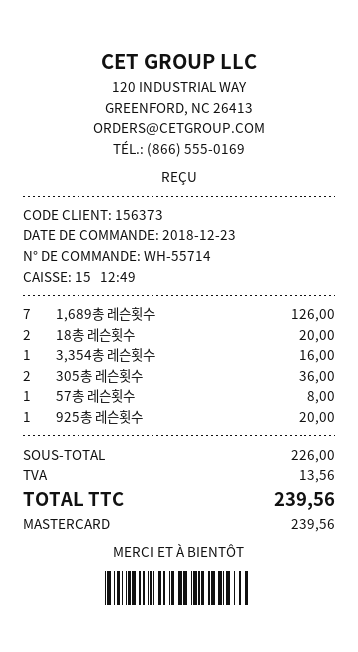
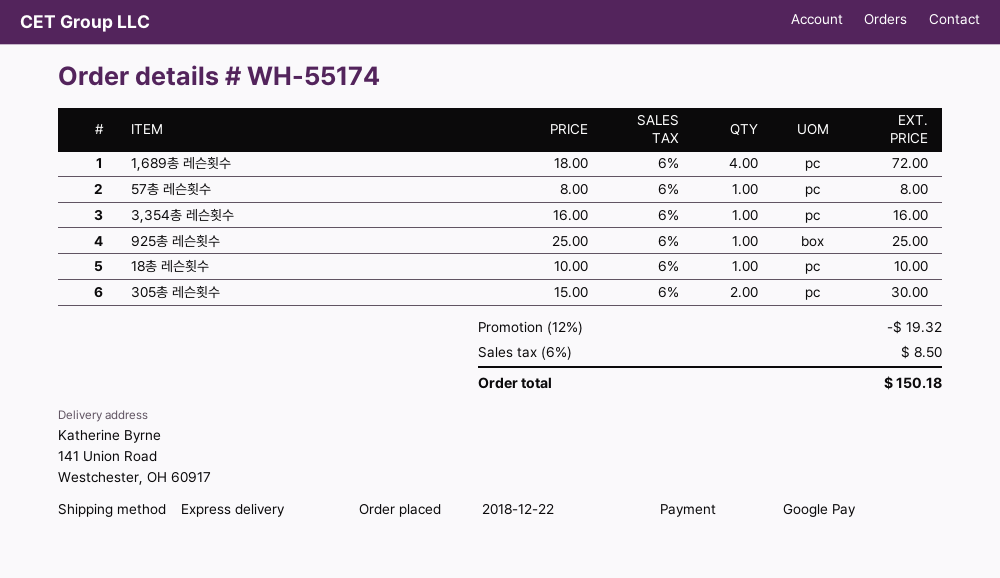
order number: WH-55714 -> WH-55174
order date: 2018-12-23 -> 2018-12-22
payment method: Mastercard -> Google Pay
1,689총 레슨횟수: 7 for 126.00 -> 4 for 72.00
18총 레슨횟수: 2 for 20.00 -> 1 for 10.00
305총 레슨횟수: 2 for 36.00 -> 2 for 30.00
925총 레슨횟수: 1 for 20.00 -> 1 for 25.00
discount: none -> 12% = 19.32
tax: 13.56 -> 8.50
total: 239.56 -> 150.18

